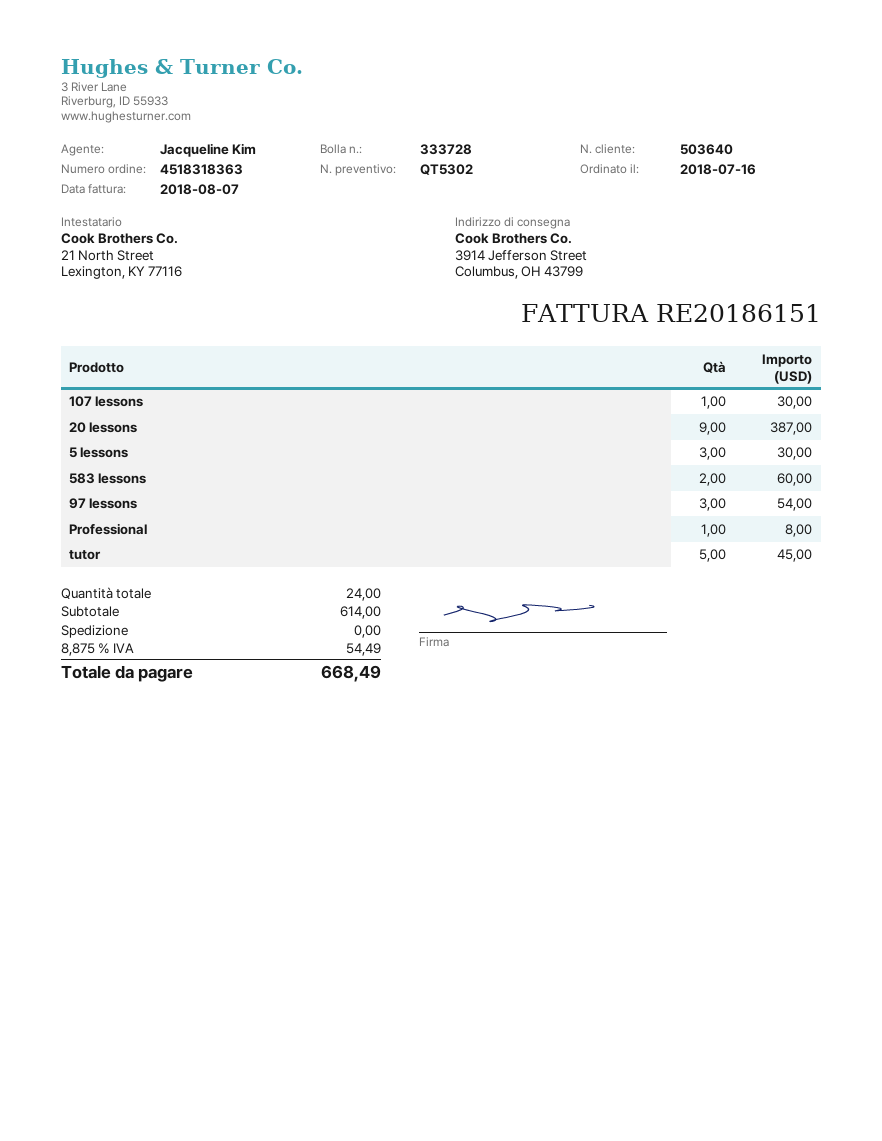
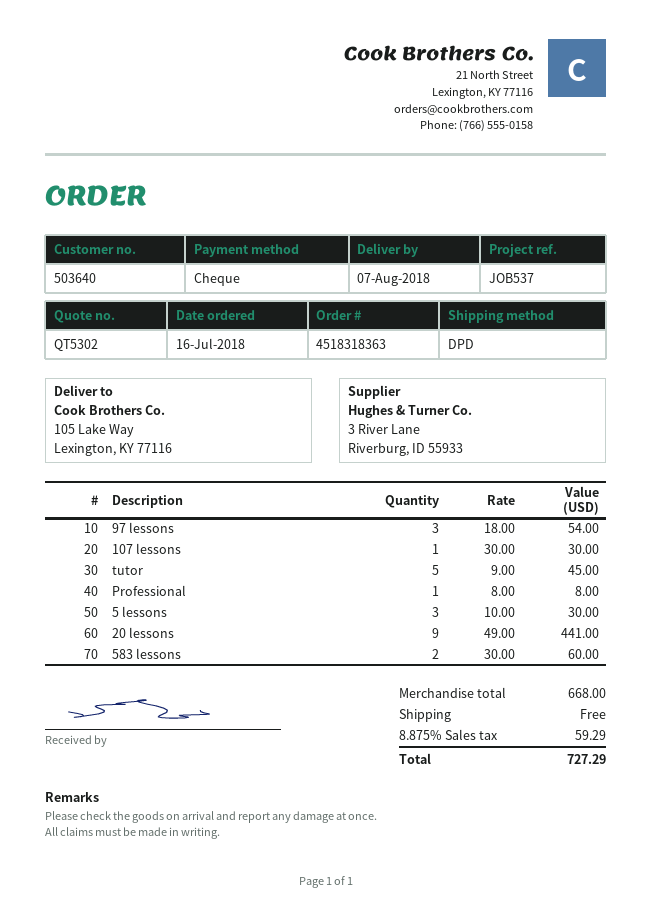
ship to: 3914 Jefferson Street, Columbus, OH 43799 -> 105 Lake Way, Lexington, KY 77116
20 lessons: 9 for 387.00 -> 9 for 441.00
subtotal: 614.00 -> 668.00
tax: 8.875% = 54.49 -> 8.875% = 59.29
total: 668.49 -> 727.29

